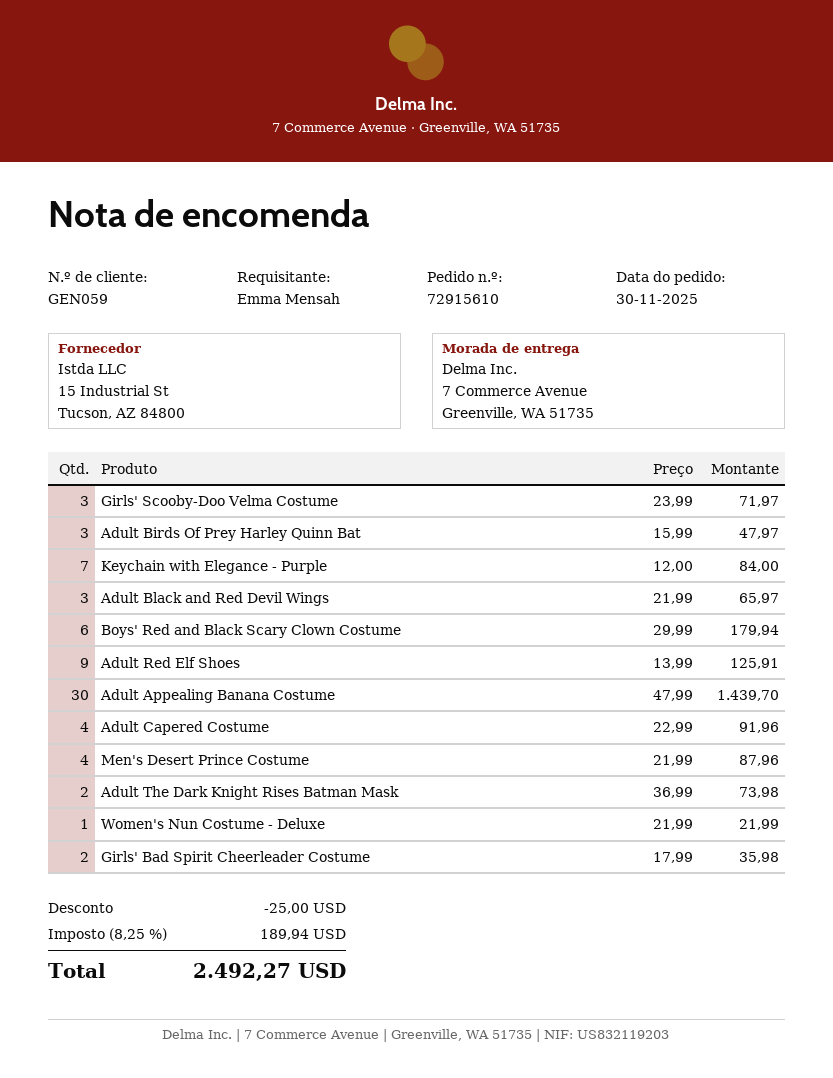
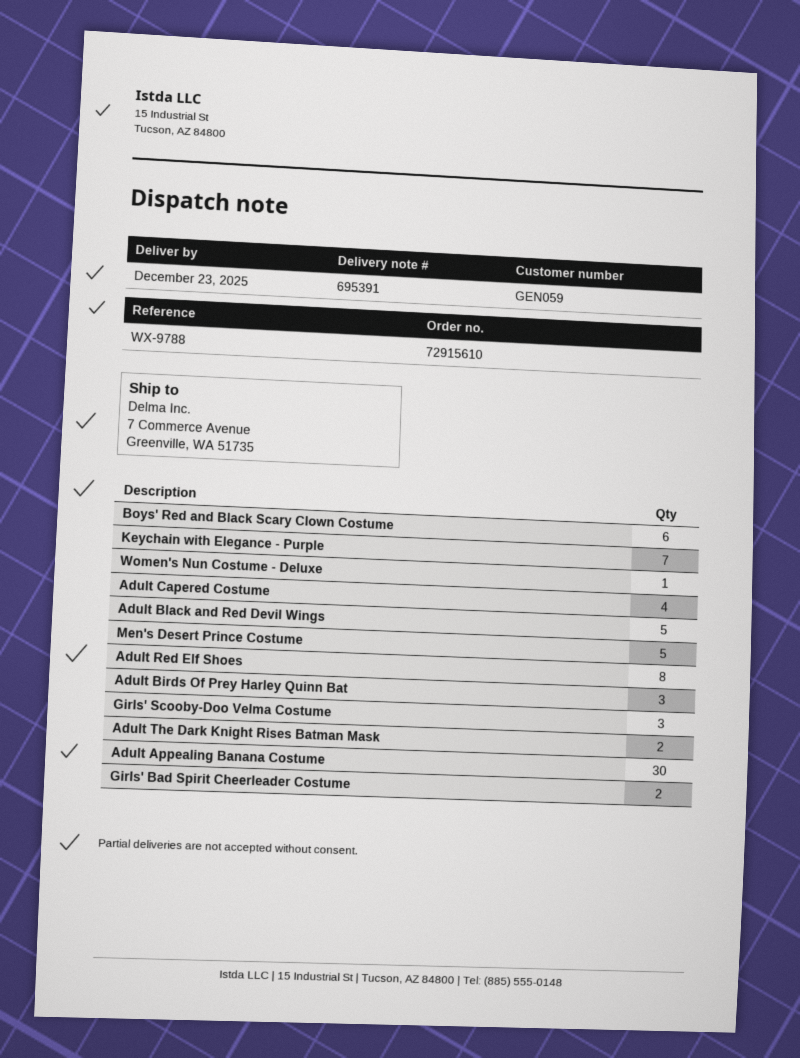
Adult Black and Red Devil Wings: 3 -> 5
Adult Red Elf Shoes: 9 -> 8
Men's Desert Prince Costume: 4 -> 5

